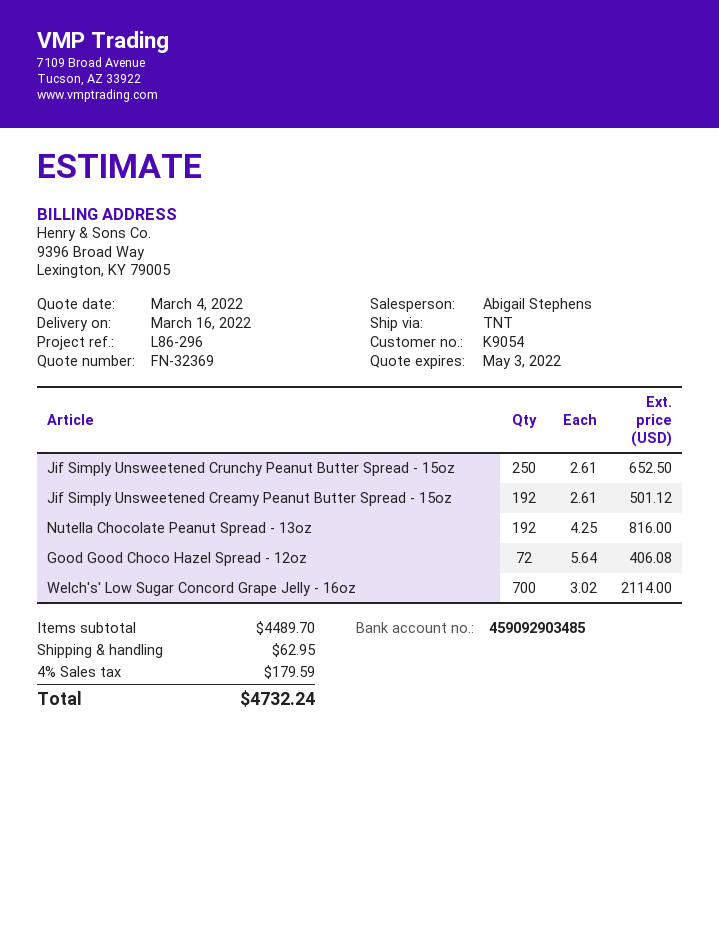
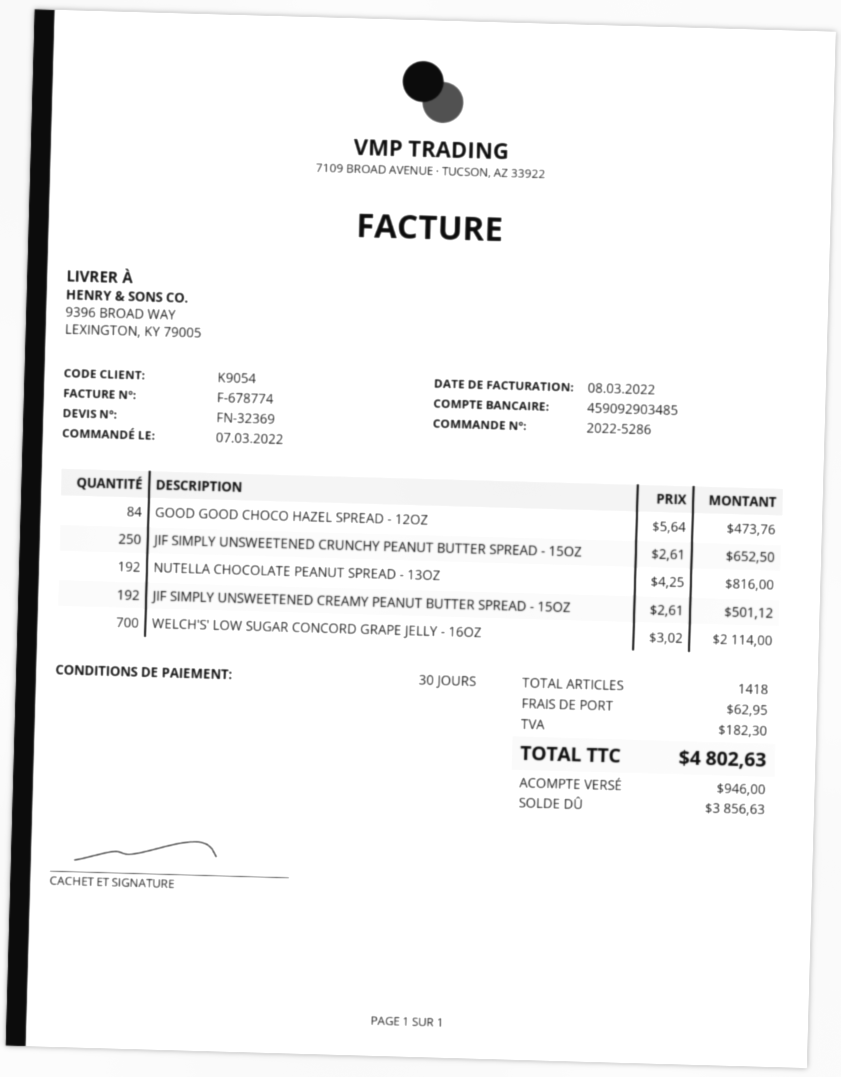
Good Good Choco Hazel Spread - 12oz: 72 x 5.64 = 406.08 -> 84 x 5.64 = 473.76
tax: 179.59 -> 182.30
total: 4732.24 -> 4802.63

